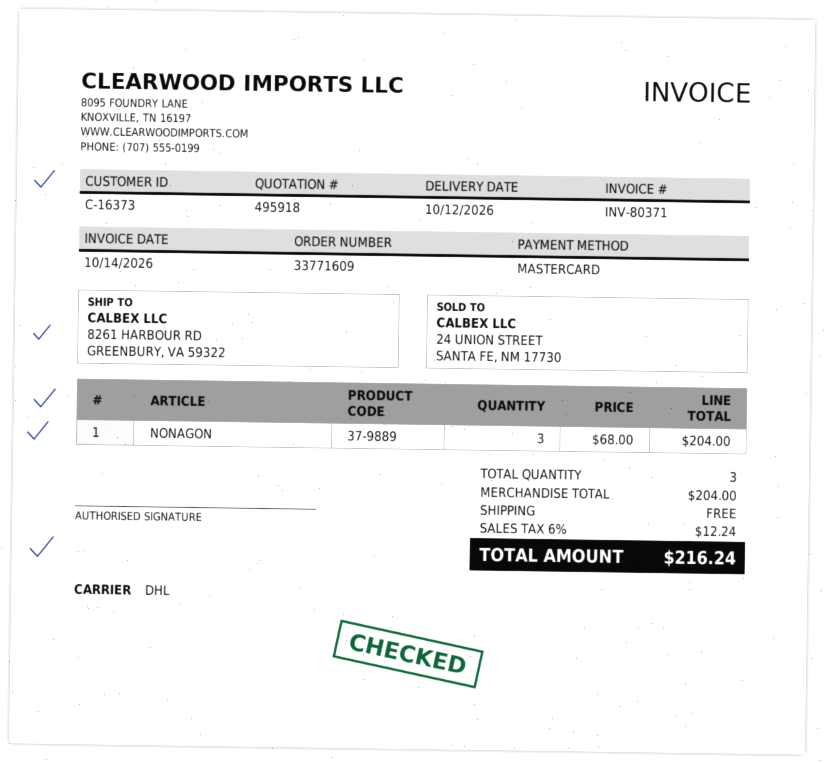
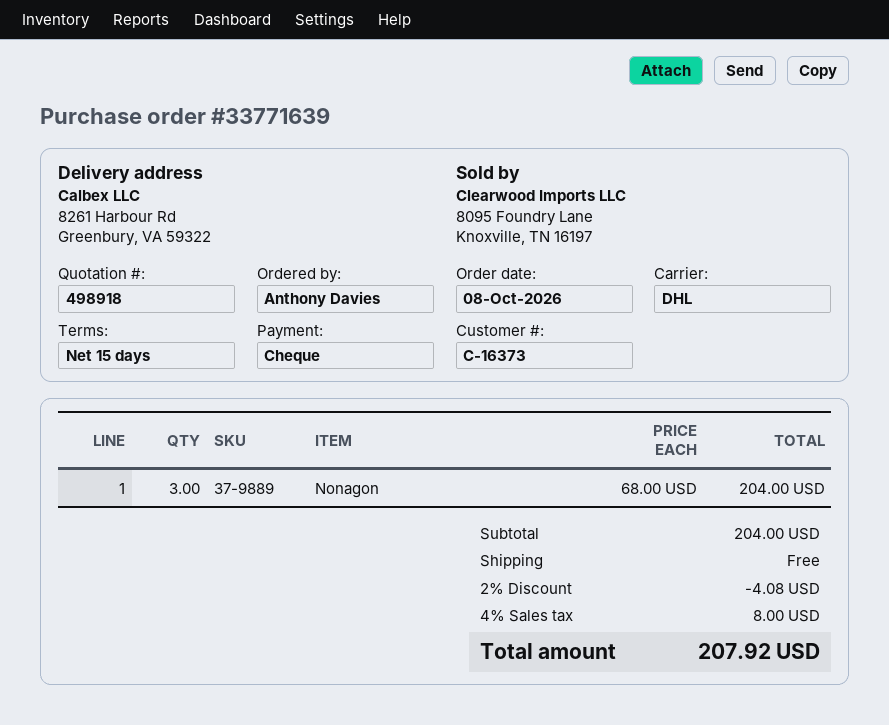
quote number: 495918 -> 498918
order number: 33771609 -> 33771639
payment method: Mastercard -> cheque
discount: none -> 2% = 4.08
tax: 6% = 12.24 -> 4% = 8.00
total: 216.24 -> 207.92

